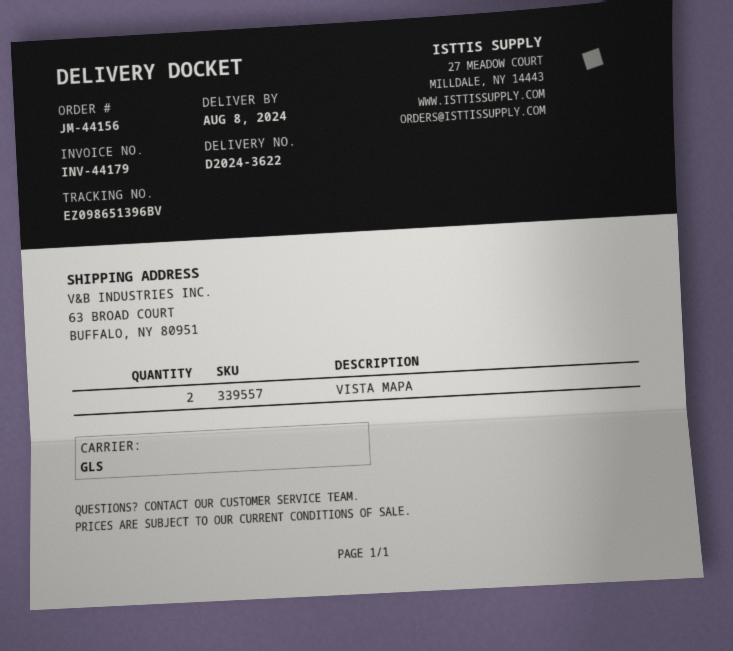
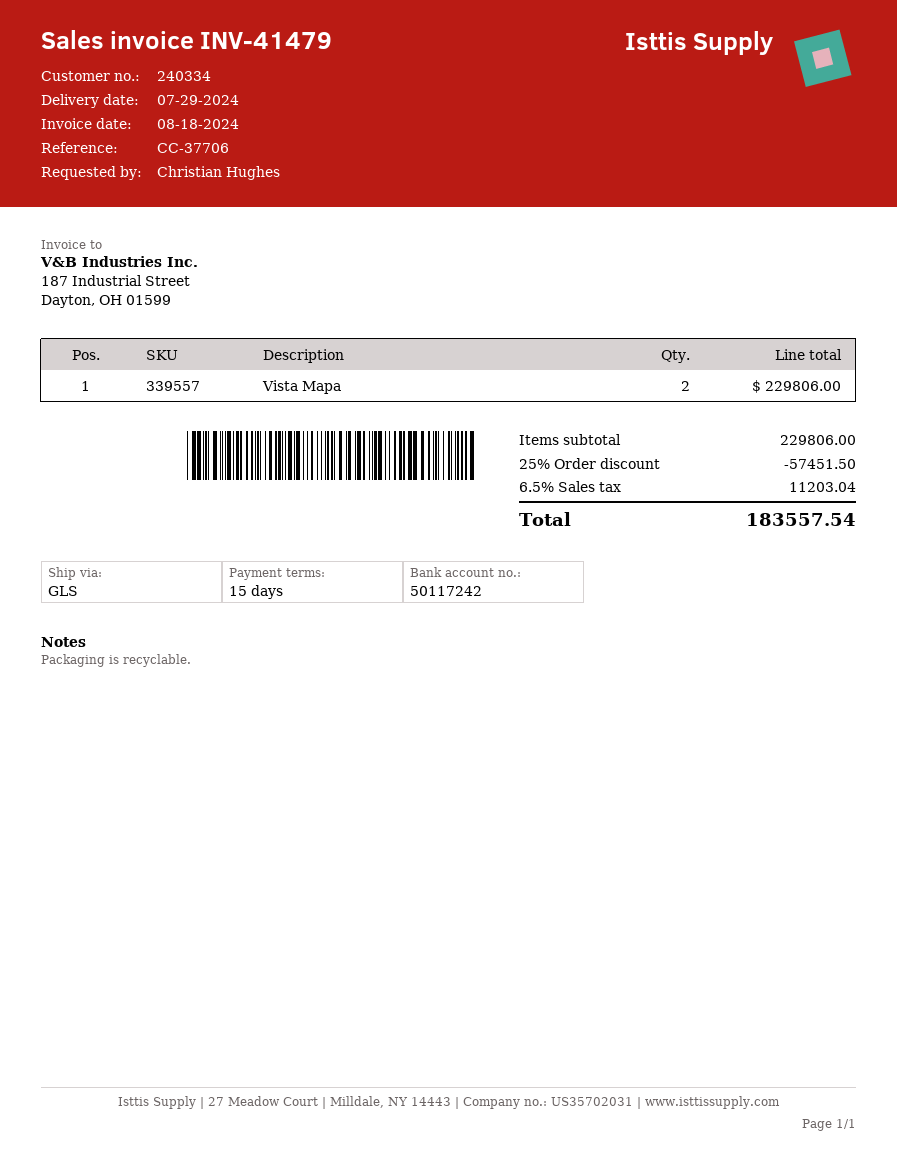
delivery date: 2024-08-08 -> 2024-07-29
invoice number: INV-44179 -> INV-41479

